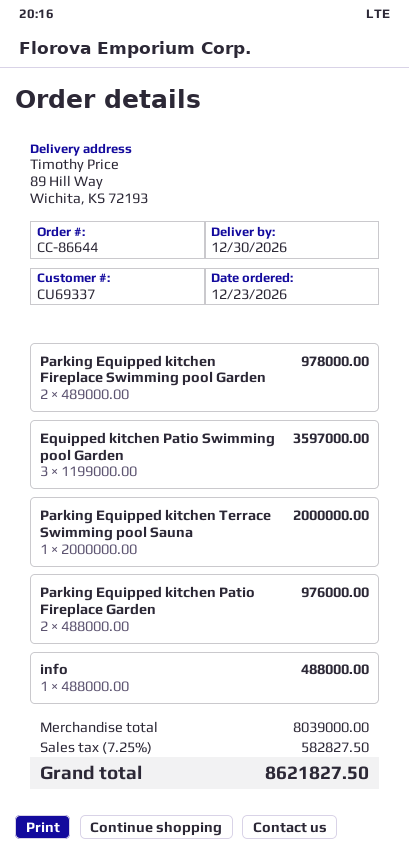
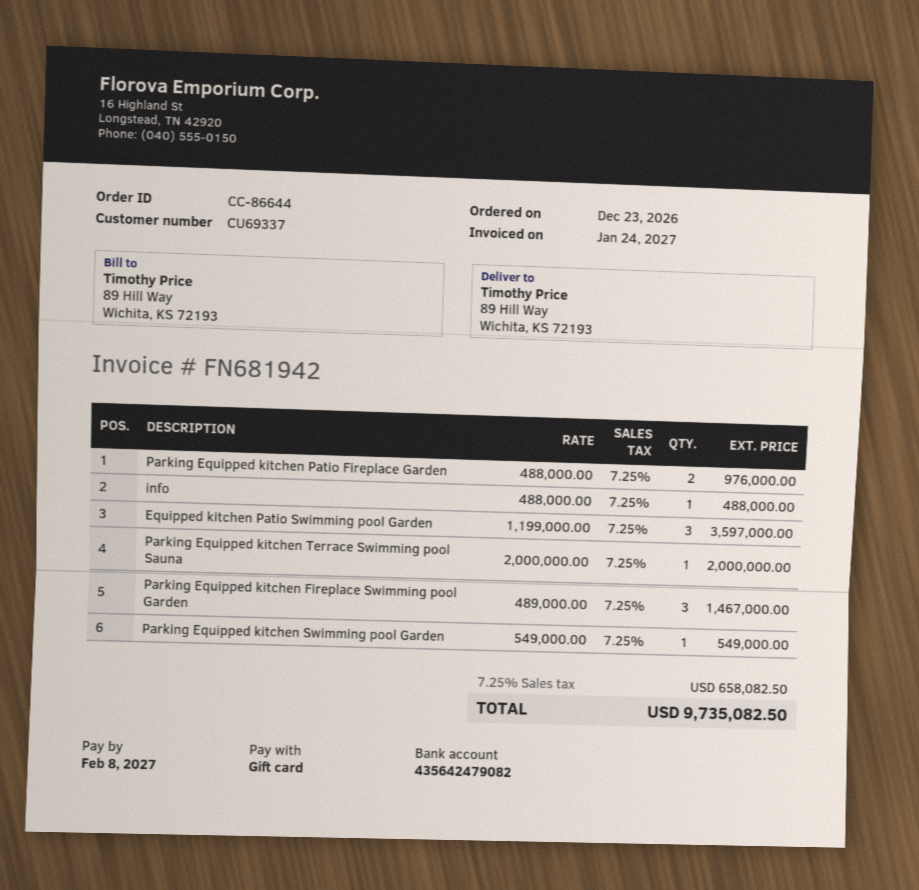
Parking Equipped kitchen Fireplace Swimming pool Garden: 2 x 489000.00 = 978000.00 -> 3 x 489000.00 = 1467000.00
Parking Equipped kitchen Swimming pool Garden: none -> 1 x 549000.00 = 549000.00
tax: 7.25% = 582827.50 -> 7.25% = 658082.50
total: 8621827.50 -> 9735082.50

